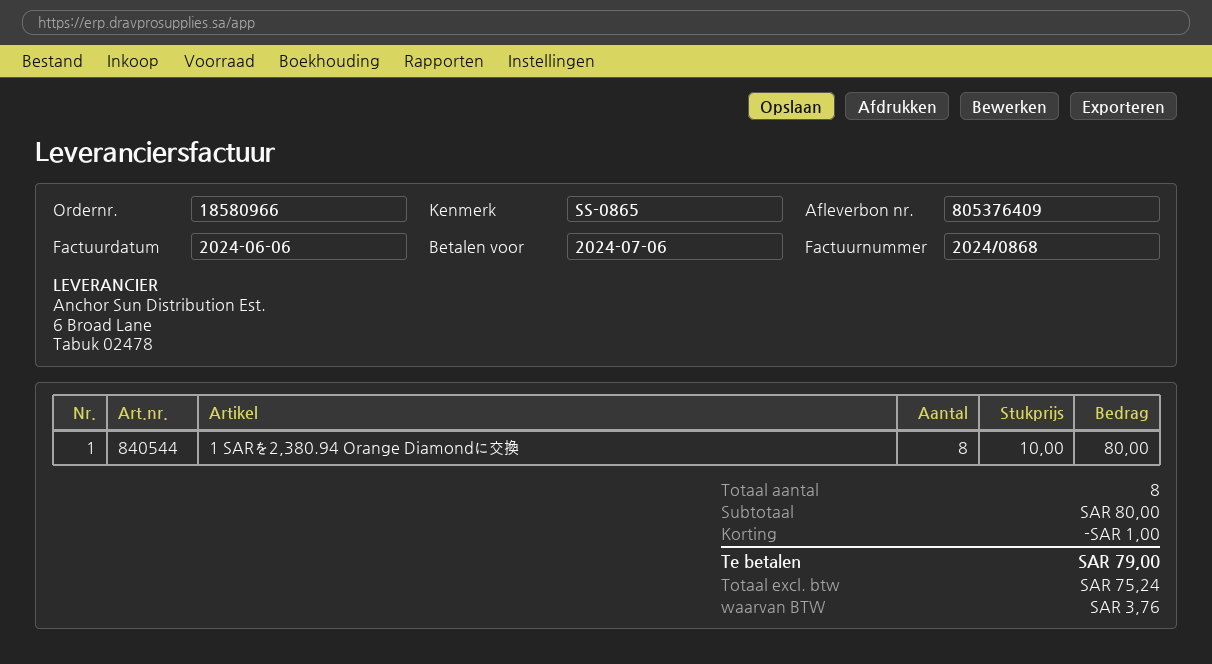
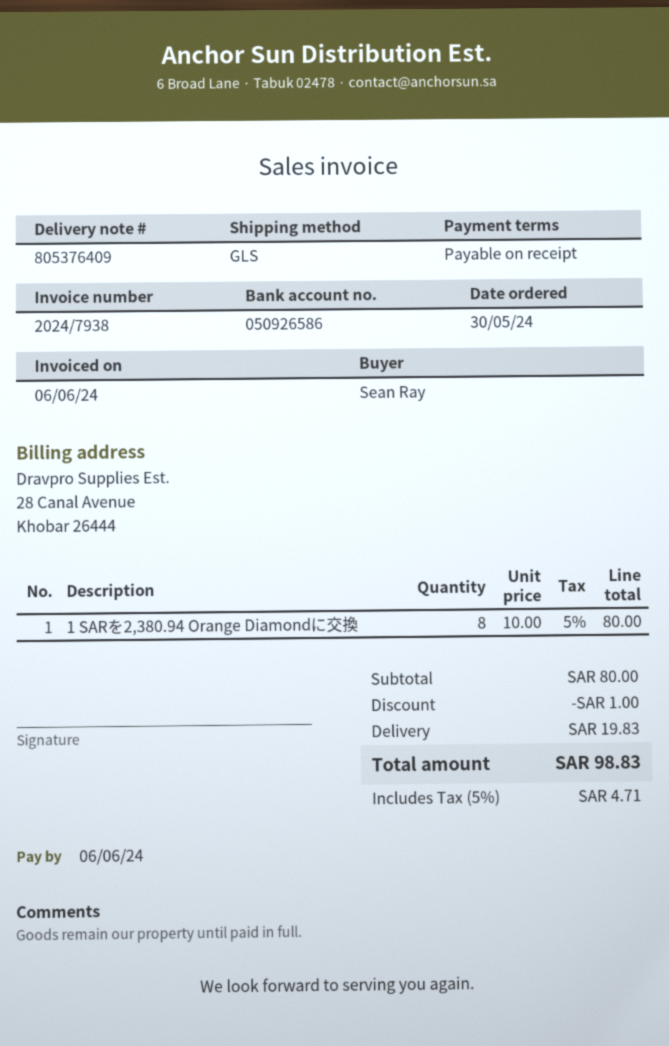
invoice number: 2024/0868 -> 2024/7938
due date: 2024-07-06 -> 2024-06-06
shipping: none -> 19.83
tax: 3.76 -> 4.71
total: 79.00 -> 98.83

